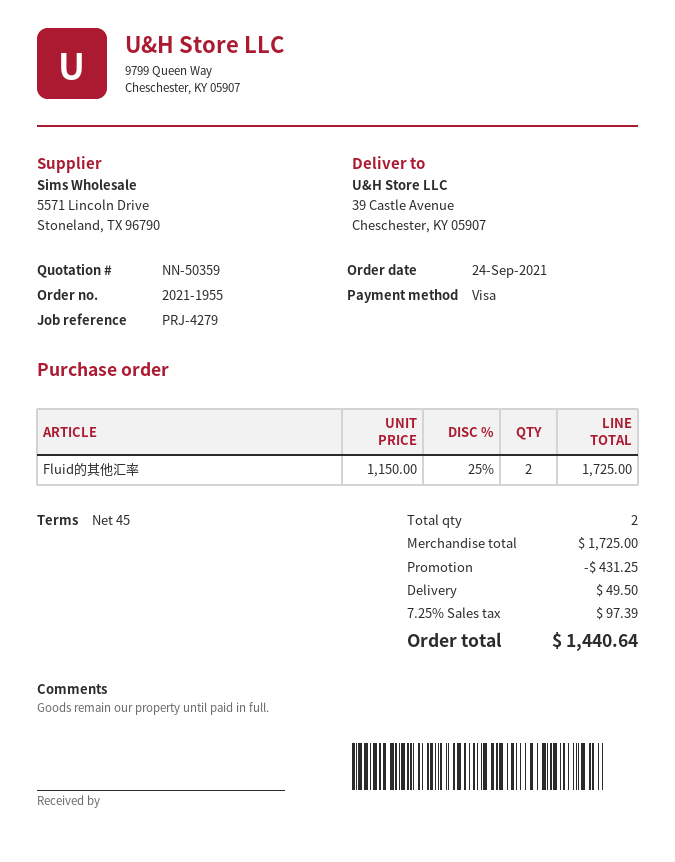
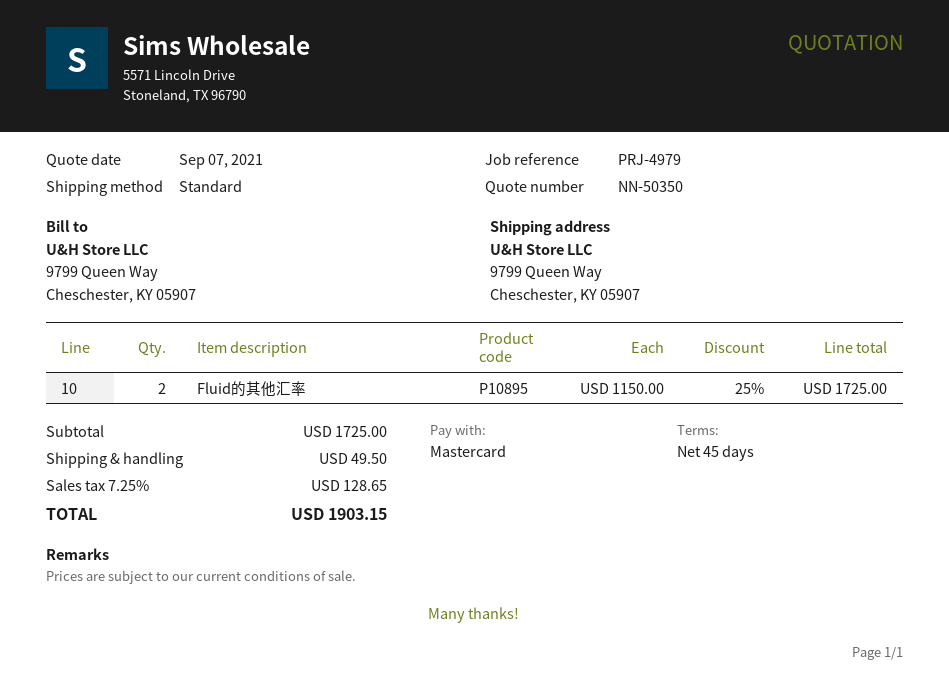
quote number: NN-50359 -> NN-50350
reference: PRJ-4279 -> PRJ-4979
payment method: Visa -> Mastercard
ship to: 39 Castle Avenue, Cheschester, KY 05907 -> 9799 Queen Way, Cheschester, KY 05907
discount: 431.25 -> none
tax: 7.25% = 97.39 -> 7.25% = 128.65
total: 1440.64 -> 1903.15

